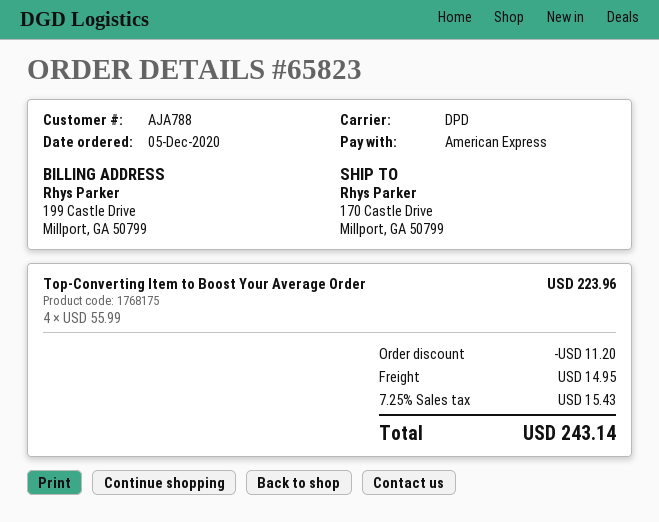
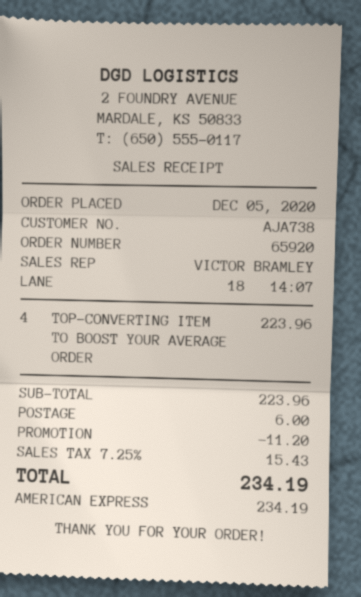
order number: 65823 -> 65920
customer number: AJA788 -> AJA738
shipping: 14.95 -> 6.00
total: 243.14 -> 234.19

